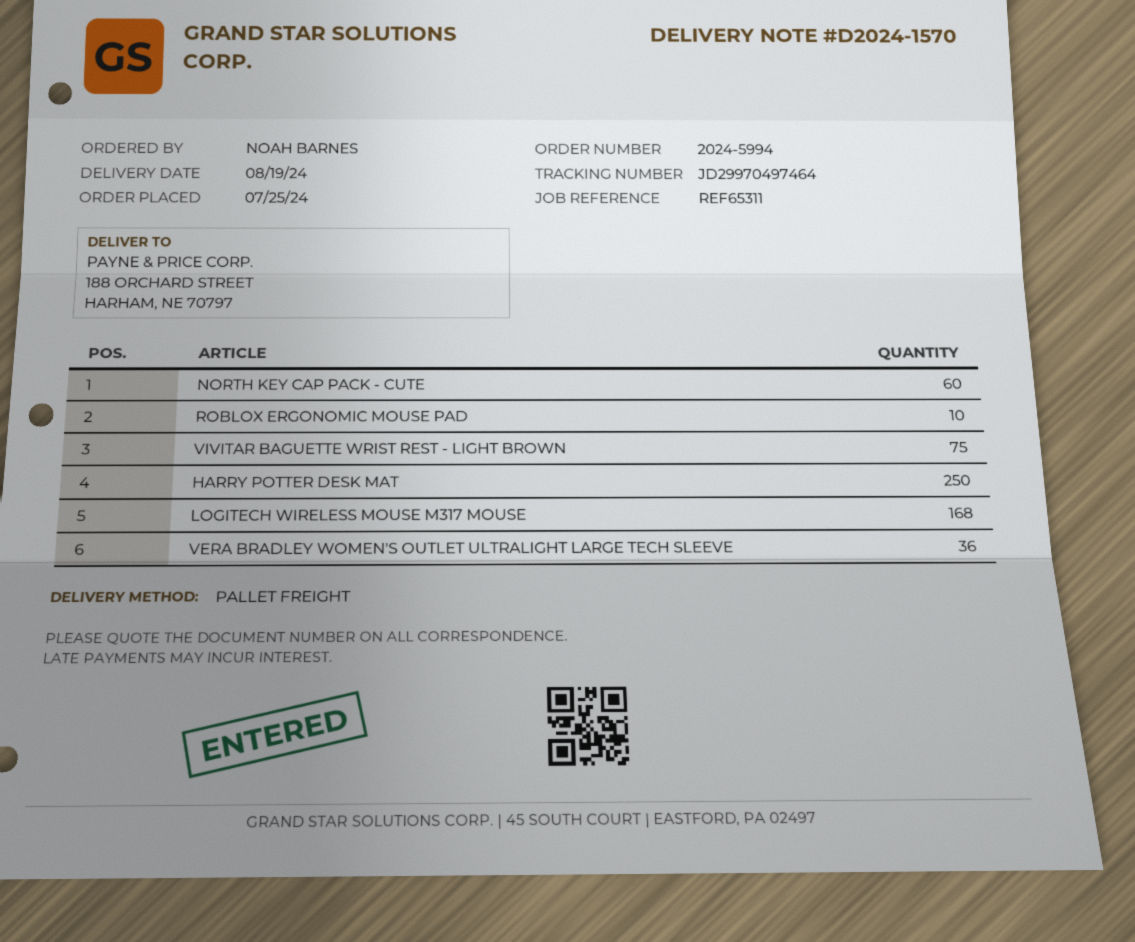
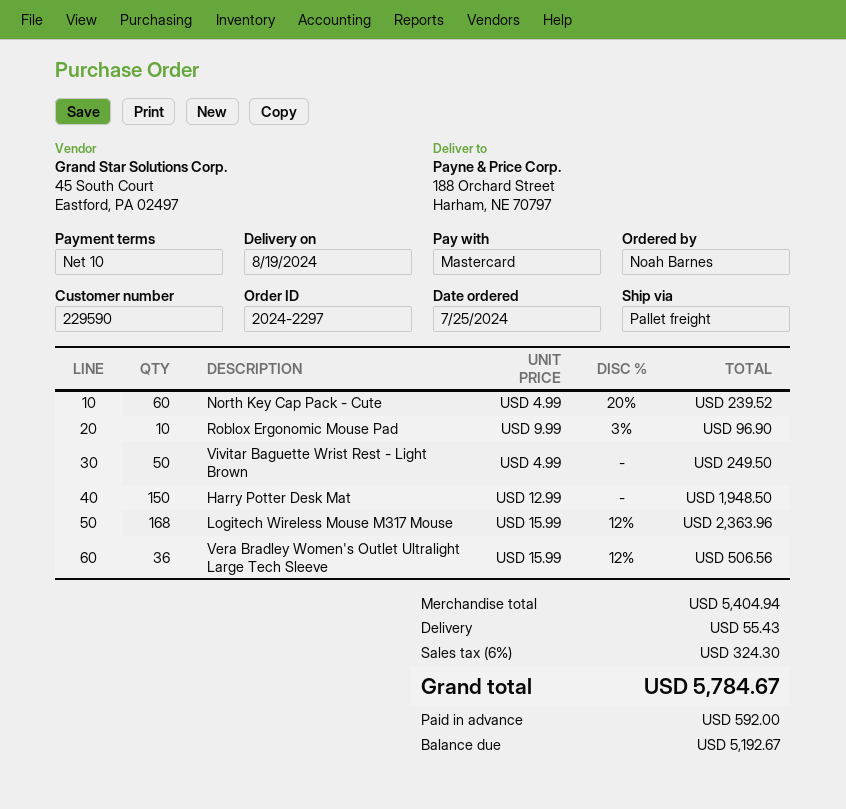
order number: 2024-5994 -> 2024-2297
VIVITAR BAGUETTE WRIST REST - LIGHT BROWN: 75 -> 50
HARRY POTTER DESK MAT: 250 -> 150

